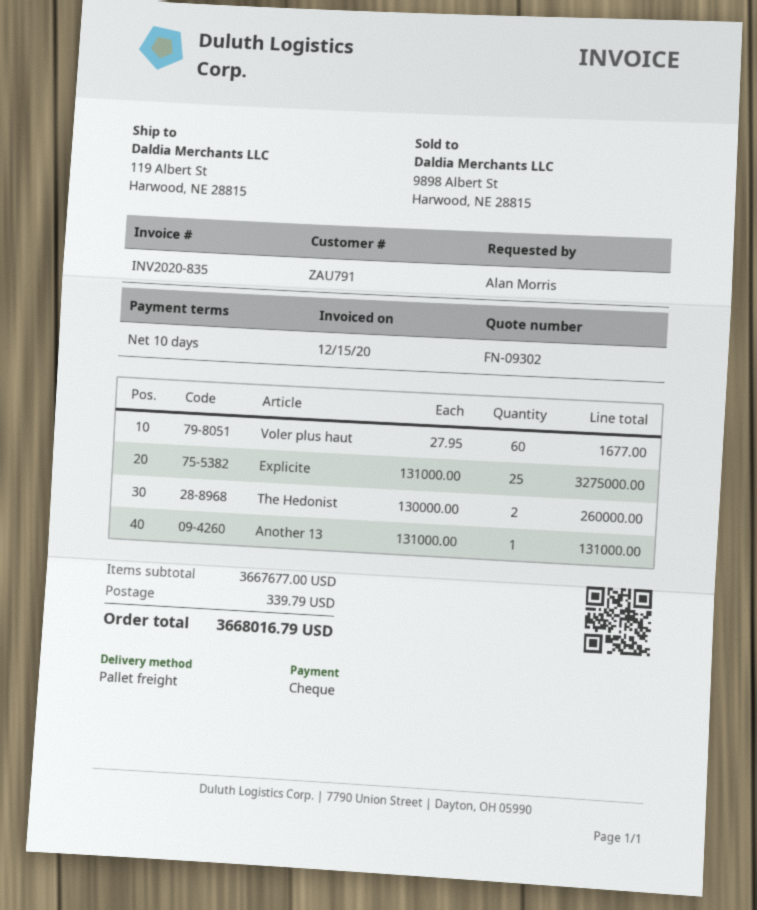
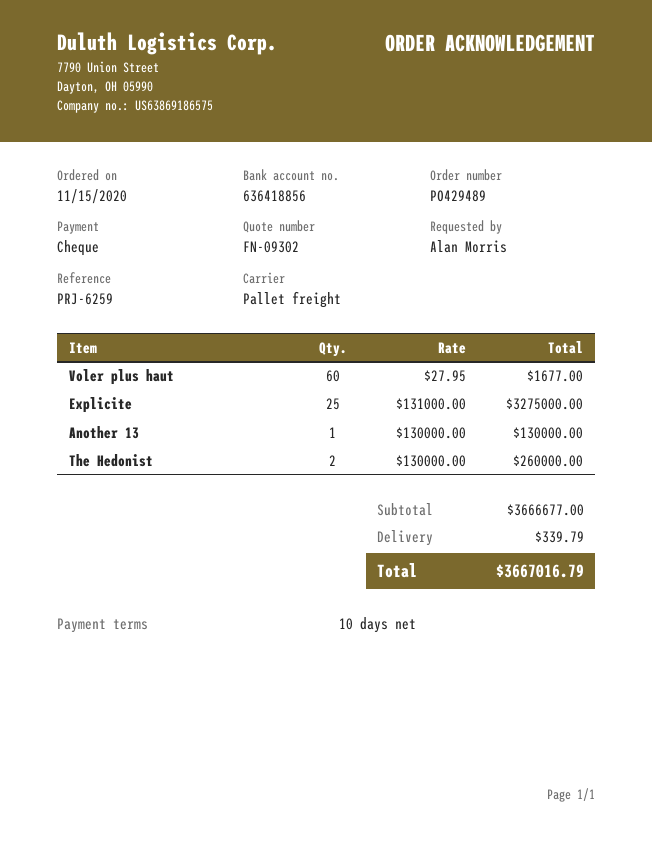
Another 13: 1 x 131000.00 = 131000.00 -> 1 x 130000.00 = 130000.00
subtotal: 3667677.00 -> 3666677.00
total: 3668016.79 -> 3667016.79

